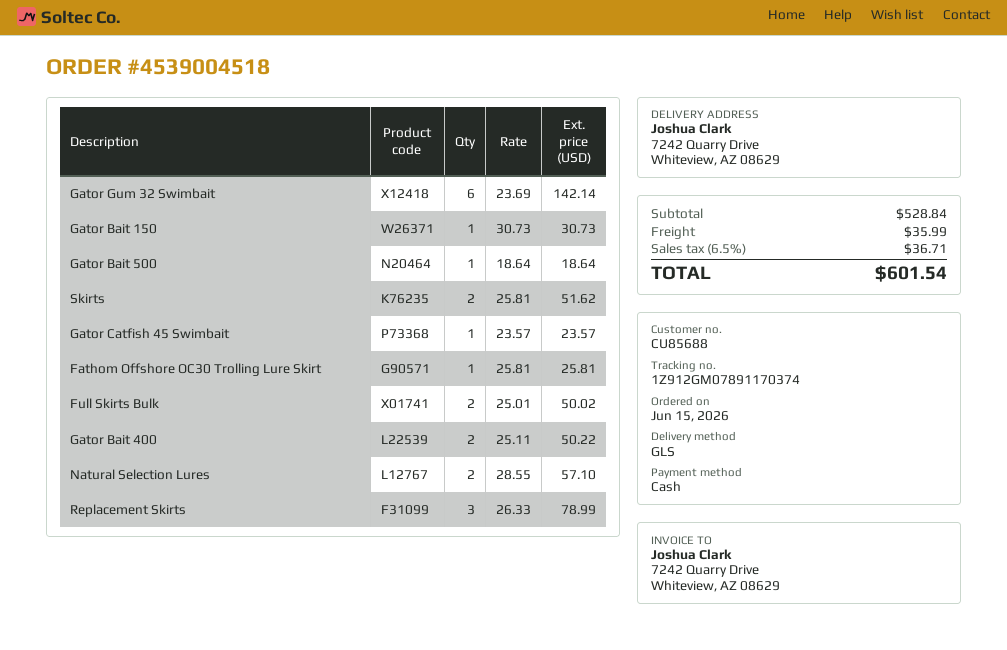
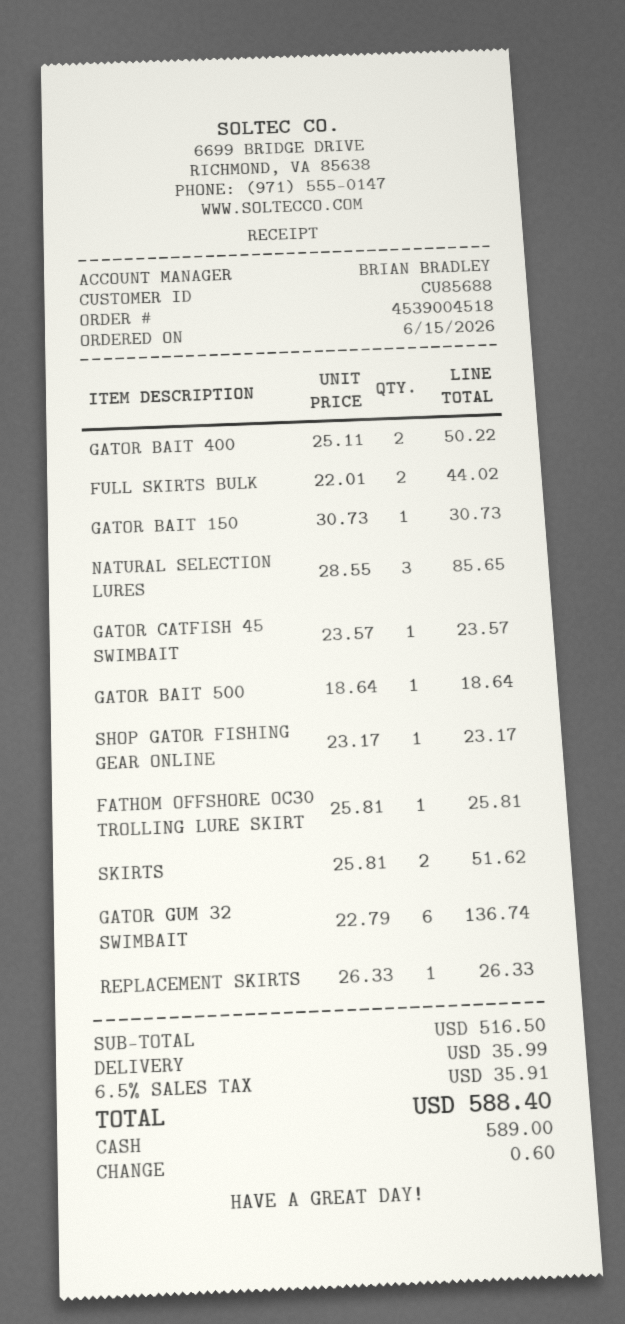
Gator Gum 32 Swimbait: 6 x 23.69 = 142.14 -> 6 x 22.79 = 136.74
Full Skirts Bulk: 2 x 25.01 = 50.02 -> 2 x 22.01 = 44.02
Natural Selection Lures: 2 x 28.55 = 57.10 -> 3 x 28.55 = 85.65
Replacement Skirts: 3 x 26.33 = 78.99 -> 1 x 26.33 = 26.33
SHOP GATOR FISHING GEAR ONLINE: none -> 1 x 23.17 = 23.17
subtotal: 528.84 -> 516.50
tax: 6.5% = 36.71 -> 6.5% = 35.91
total: 601.54 -> 588.40

